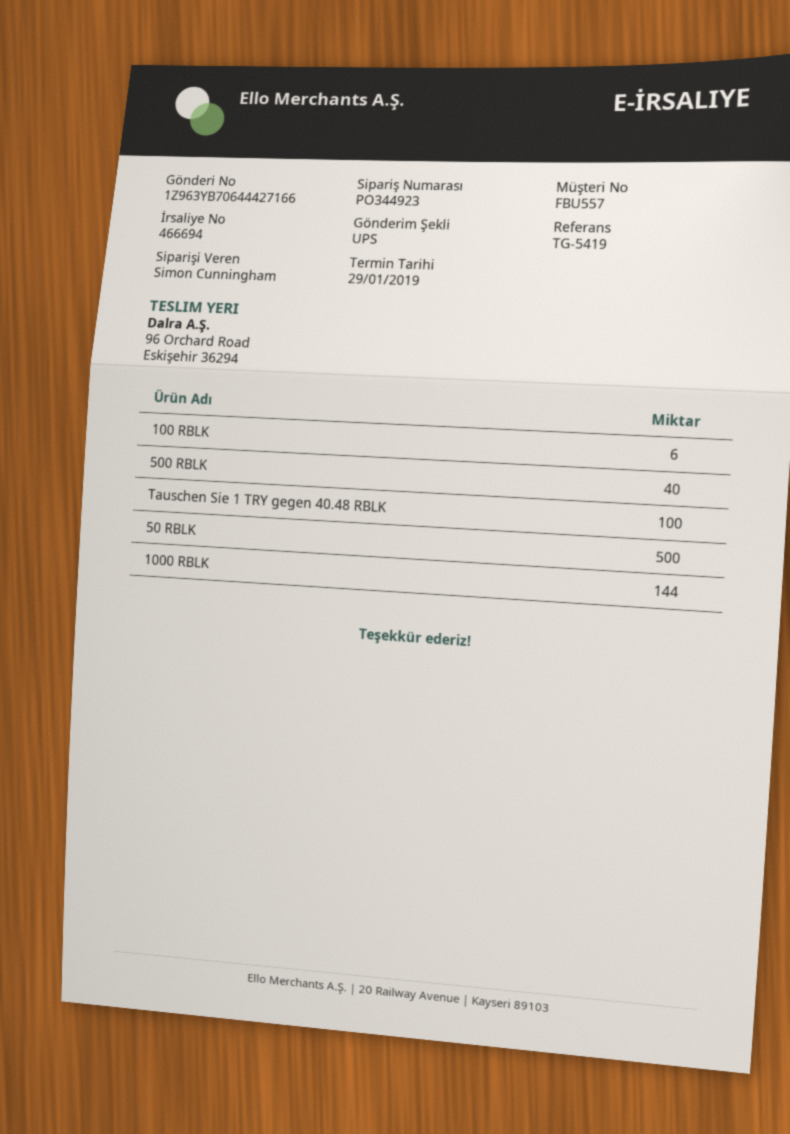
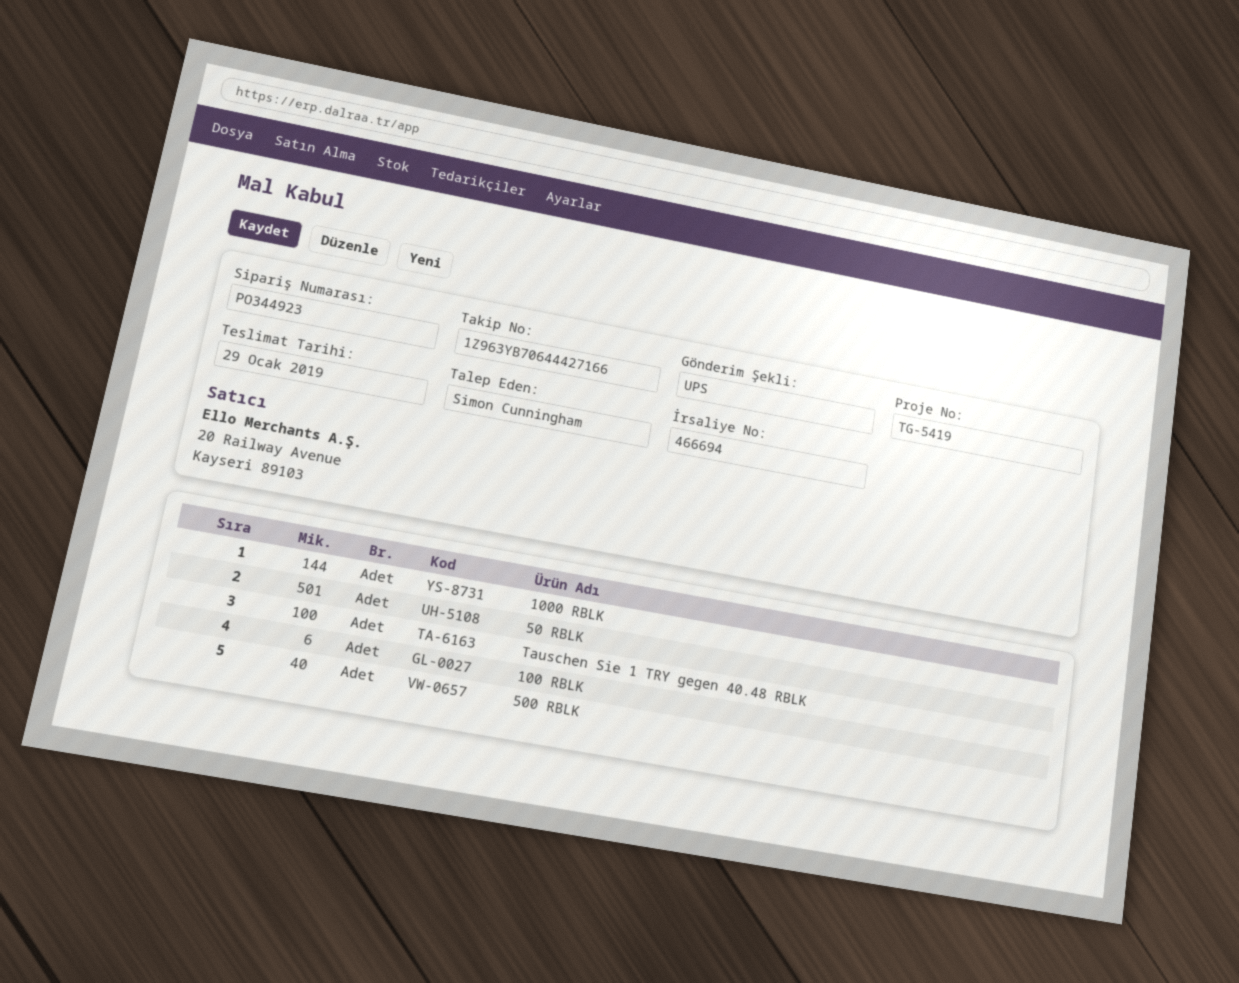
50 RBLK: 500 -> 501

